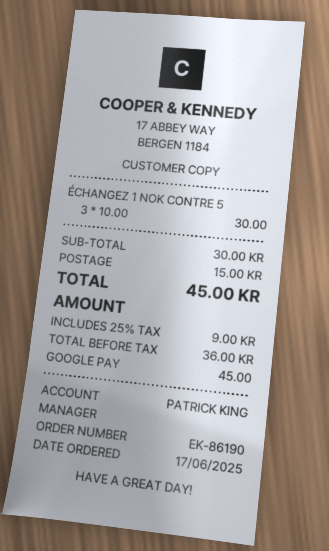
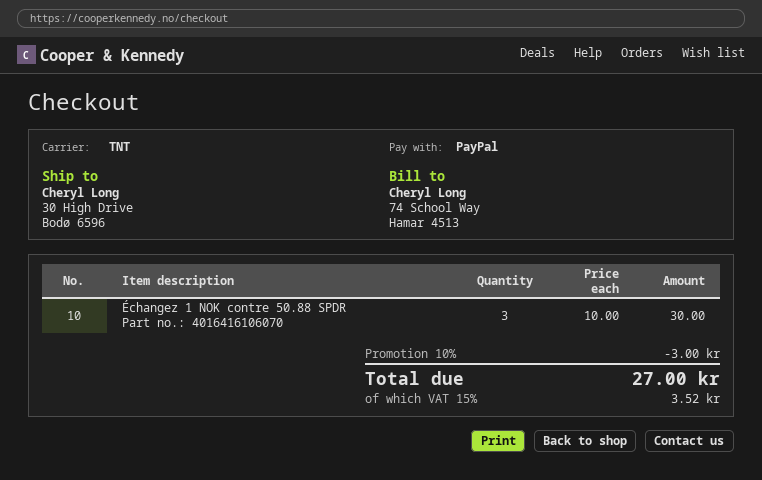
payment method: Google Pay -> PayPal
discount: none -> 10% = 3.00
shipping: 15.00 -> none
tax: 25% = 9.00 -> 15% = 3.52
total: 45.00 -> 27.00

